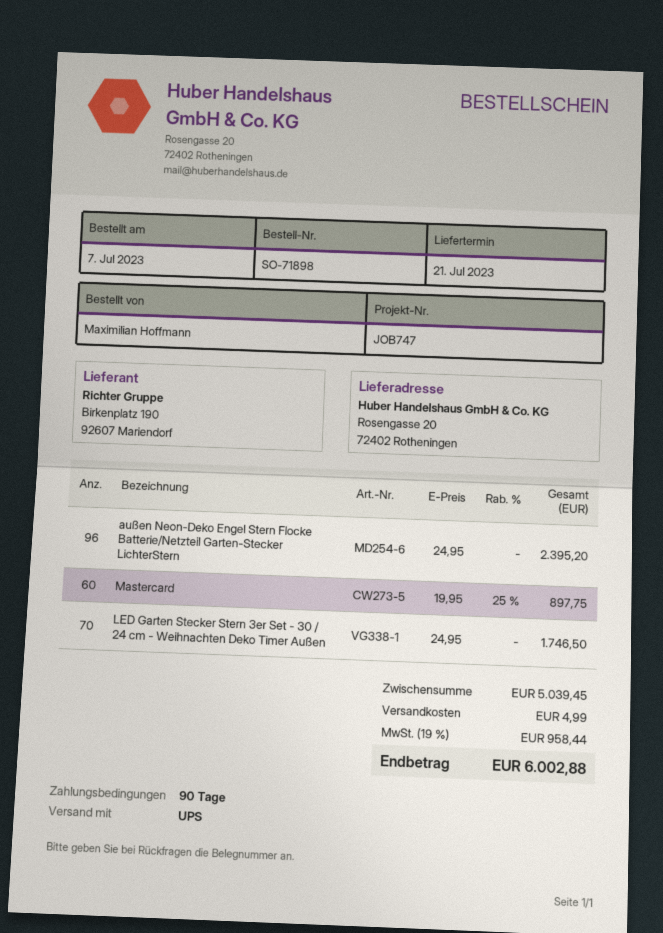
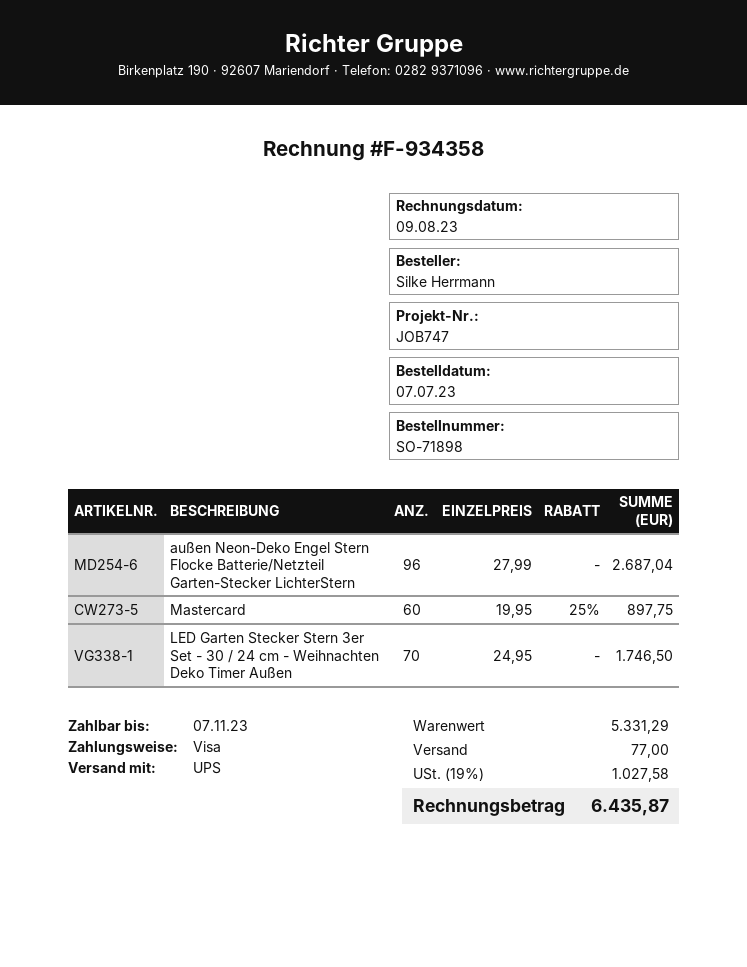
ordered by: Maximilian Hoffmann -> Silke Herrmann
außen Neon-Deko Engel Stern Flocke Batterie/Netzteil Garten-Stecker LichterStern: 96 x 24.95 = 2395.20 -> 96 x 27.99 = 2687.04
subtotal: 5039.45 -> 5331.29
shipping: 4.99 -> 77.00
tax: 19% = 958.44 -> 19% = 1027.58
total: 6002.88 -> 6435.87

